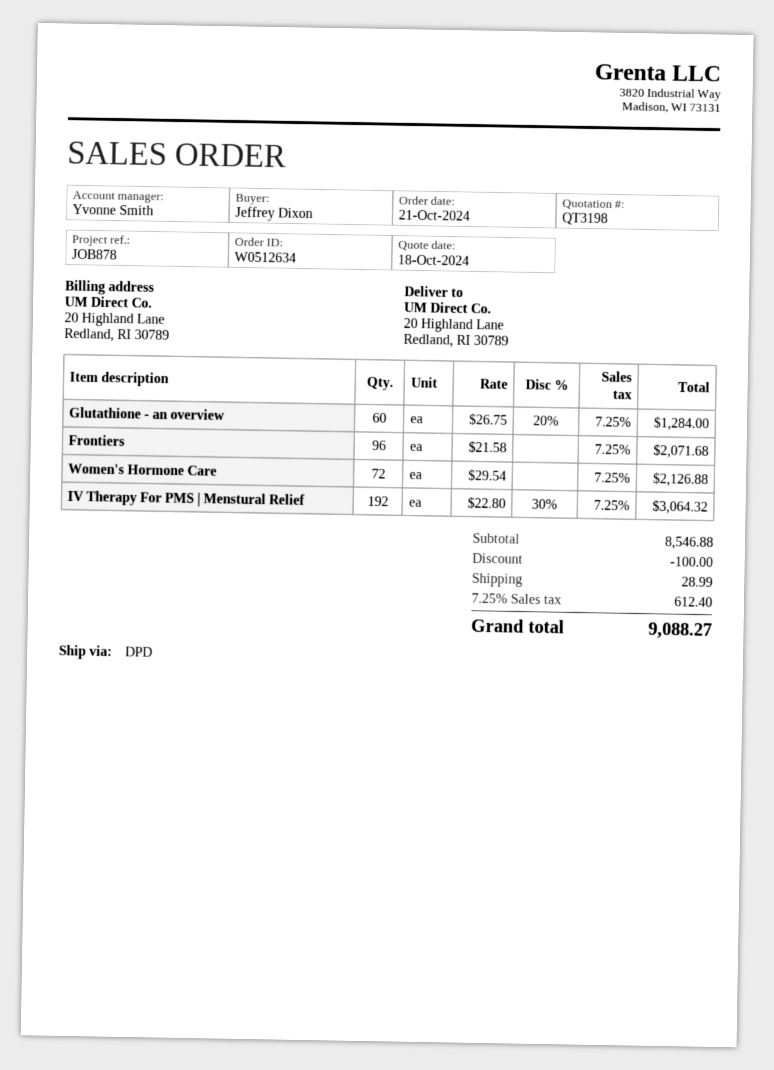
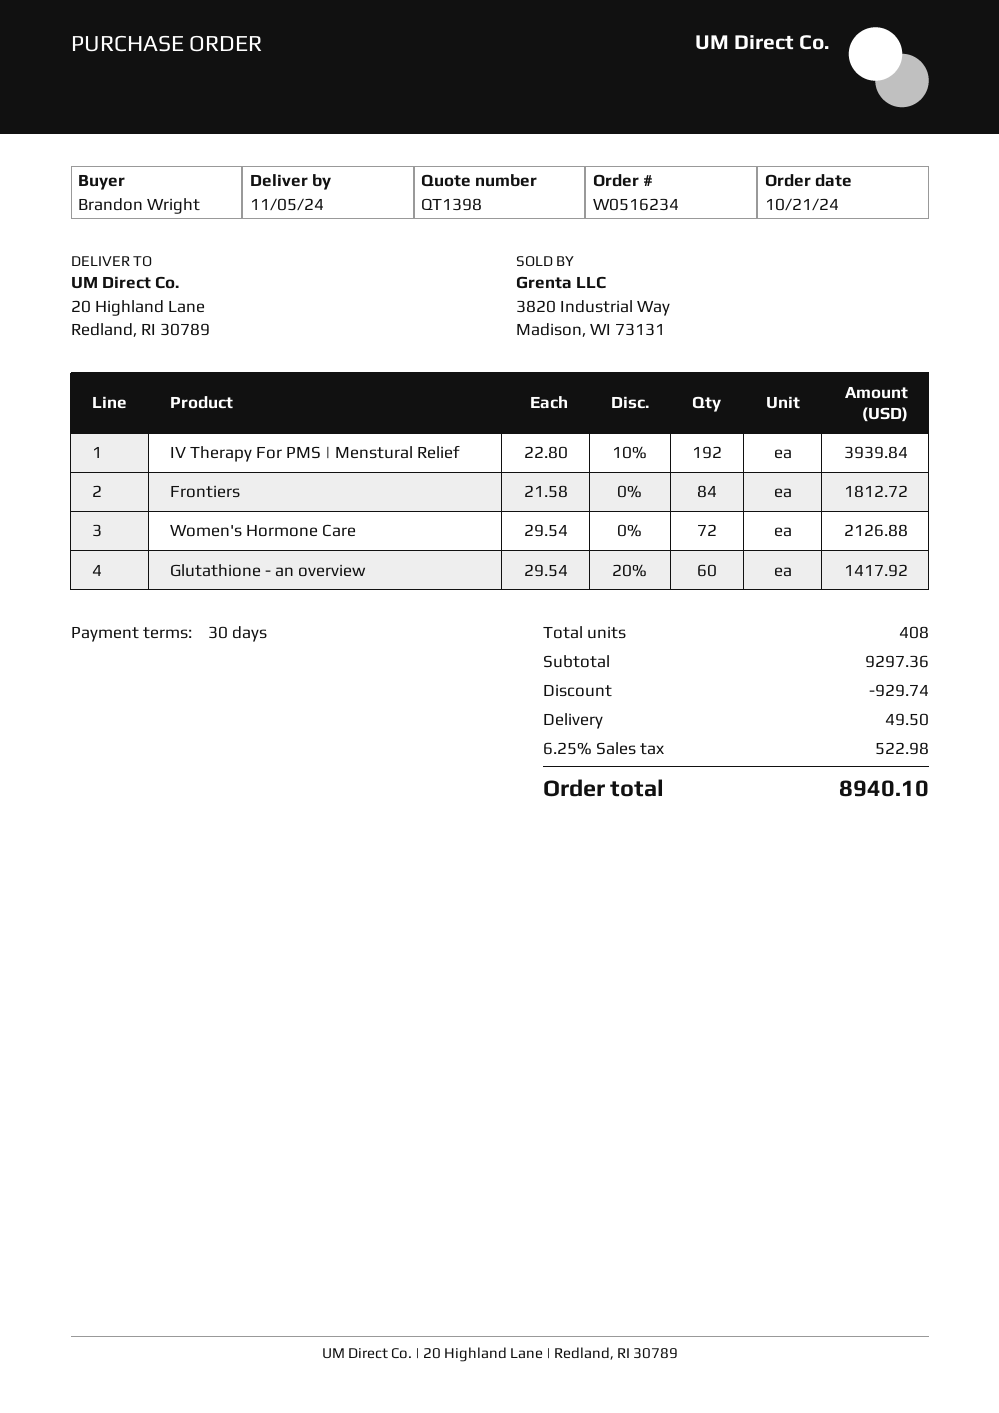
quote number: QT3198 -> QT1398
order number: W0512634 -> W0516234
ordered by: Jeffrey Dixon -> Brandon Wright
Glutathione - an overview: 60 x 26.75 - 20% = 1284.00 -> 60 x 29.54 - 20% = 1417.92
Frontiers: 96 x 21.58 = 2071.68 -> 84 x 21.58 = 1812.72
IV Therapy For PMS | Menstural Relief: 192 x 22.80 - 30% = 3064.32 -> 192 x 22.80 - 10% = 3939.84
subtotal: 8546.88 -> 9297.36
discount: 100.00 -> 929.74
shipping: 28.99 -> 49.50
tax: 7.25% = 612.40 -> 6.25% = 522.98
total: 9088.27 -> 8940.10

